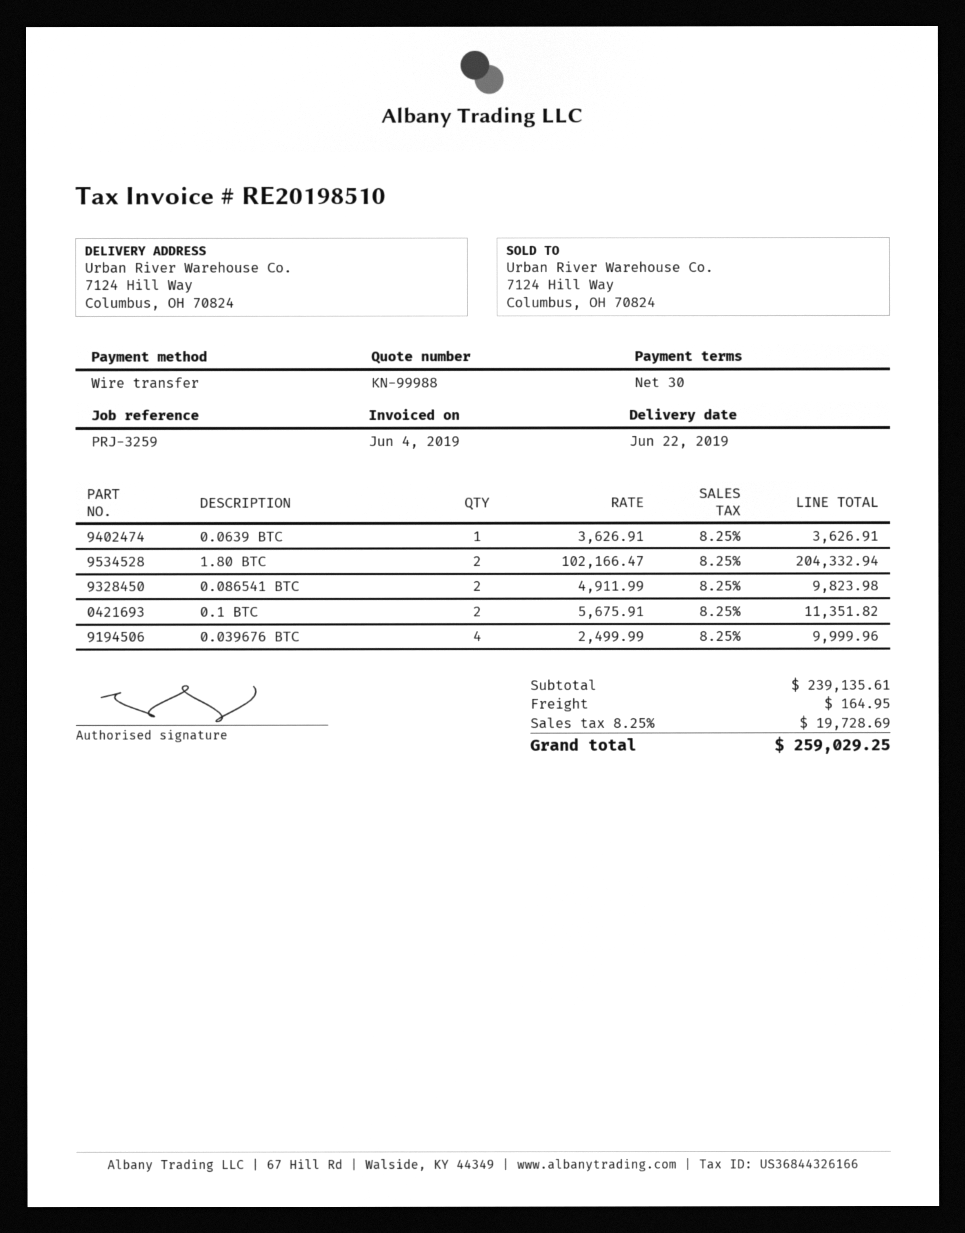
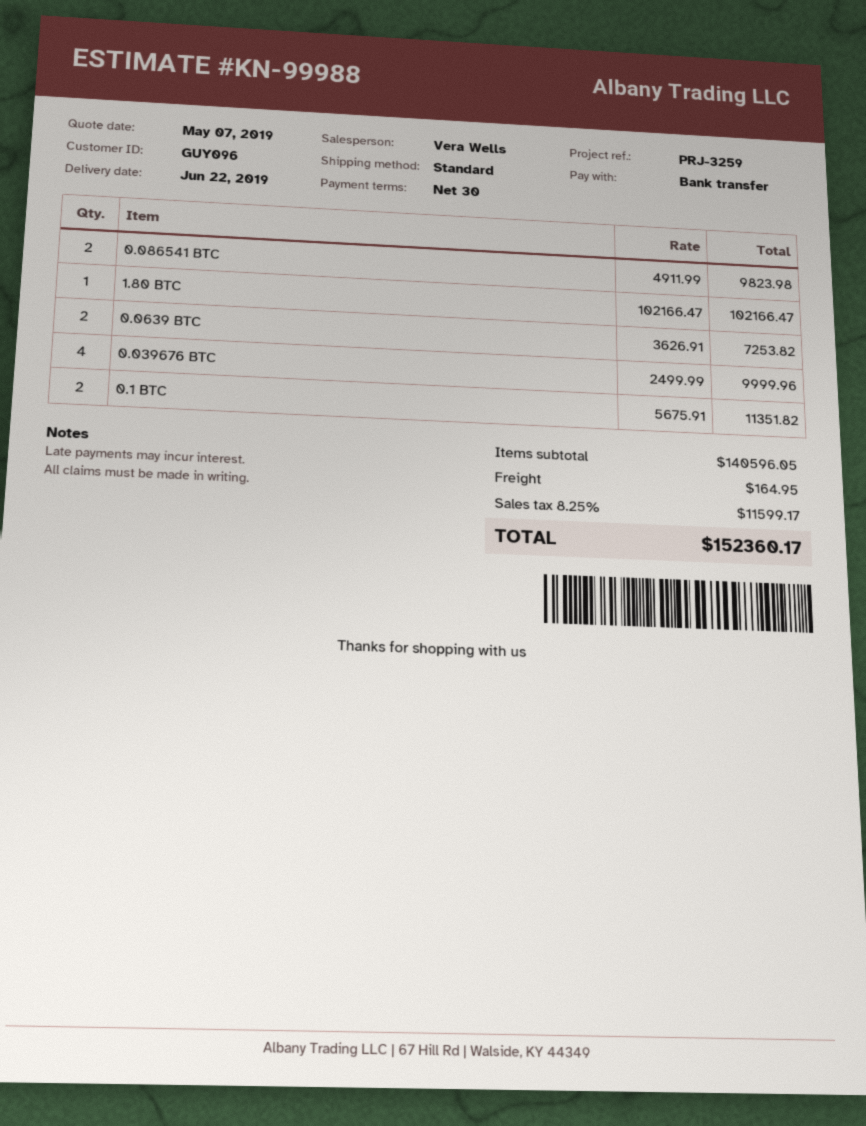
0.0639 BTC: 1 x 3626.91 = 3626.91 -> 2 x 3626.91 = 7253.82
1.80 BTC: 2 x 102166.47 = 204332.94 -> 1 x 102166.47 = 102166.47
subtotal: 239135.61 -> 140596.05
tax: 8.25% = 19728.69 -> 8.25% = 11599.17
total: 259029.25 -> 152360.17

